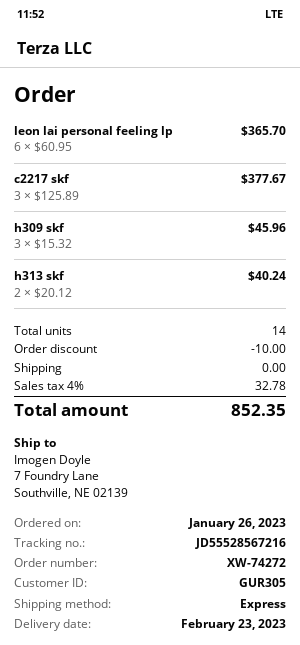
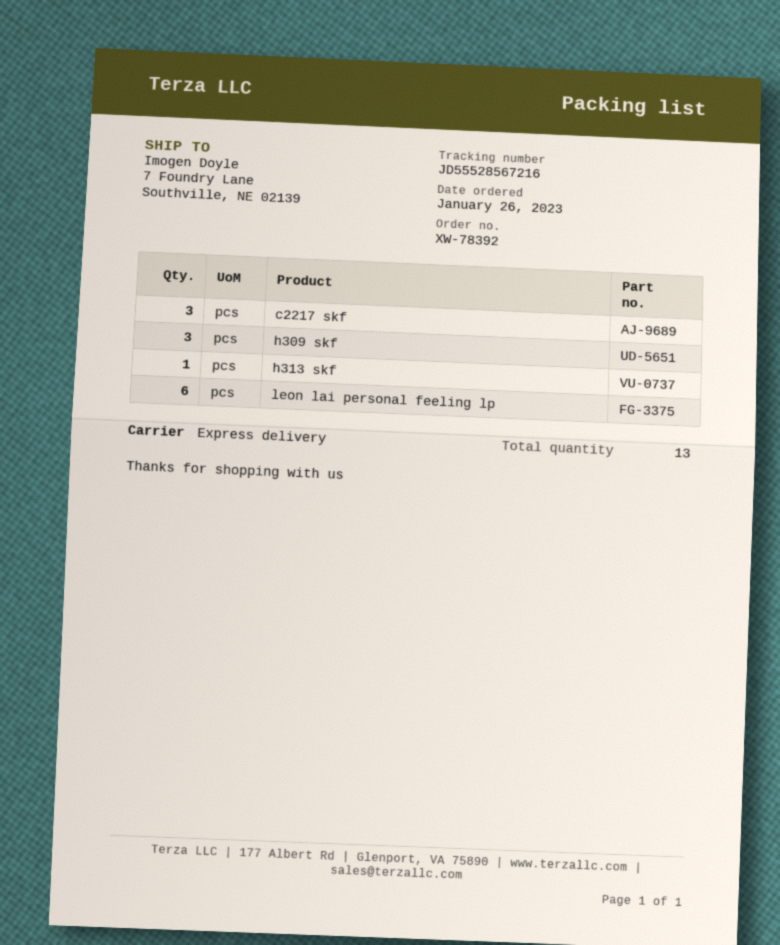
order number: XW-74272 -> XW-78392
h313 skf: 2 -> 1
total quantity: 14 -> 13

